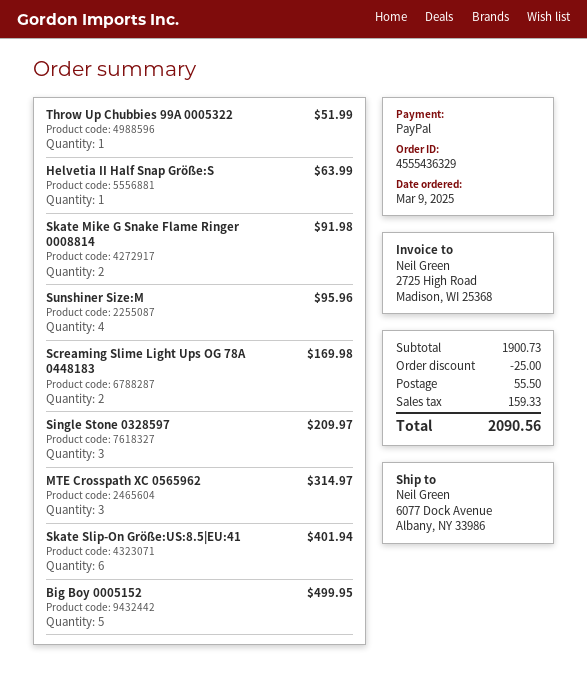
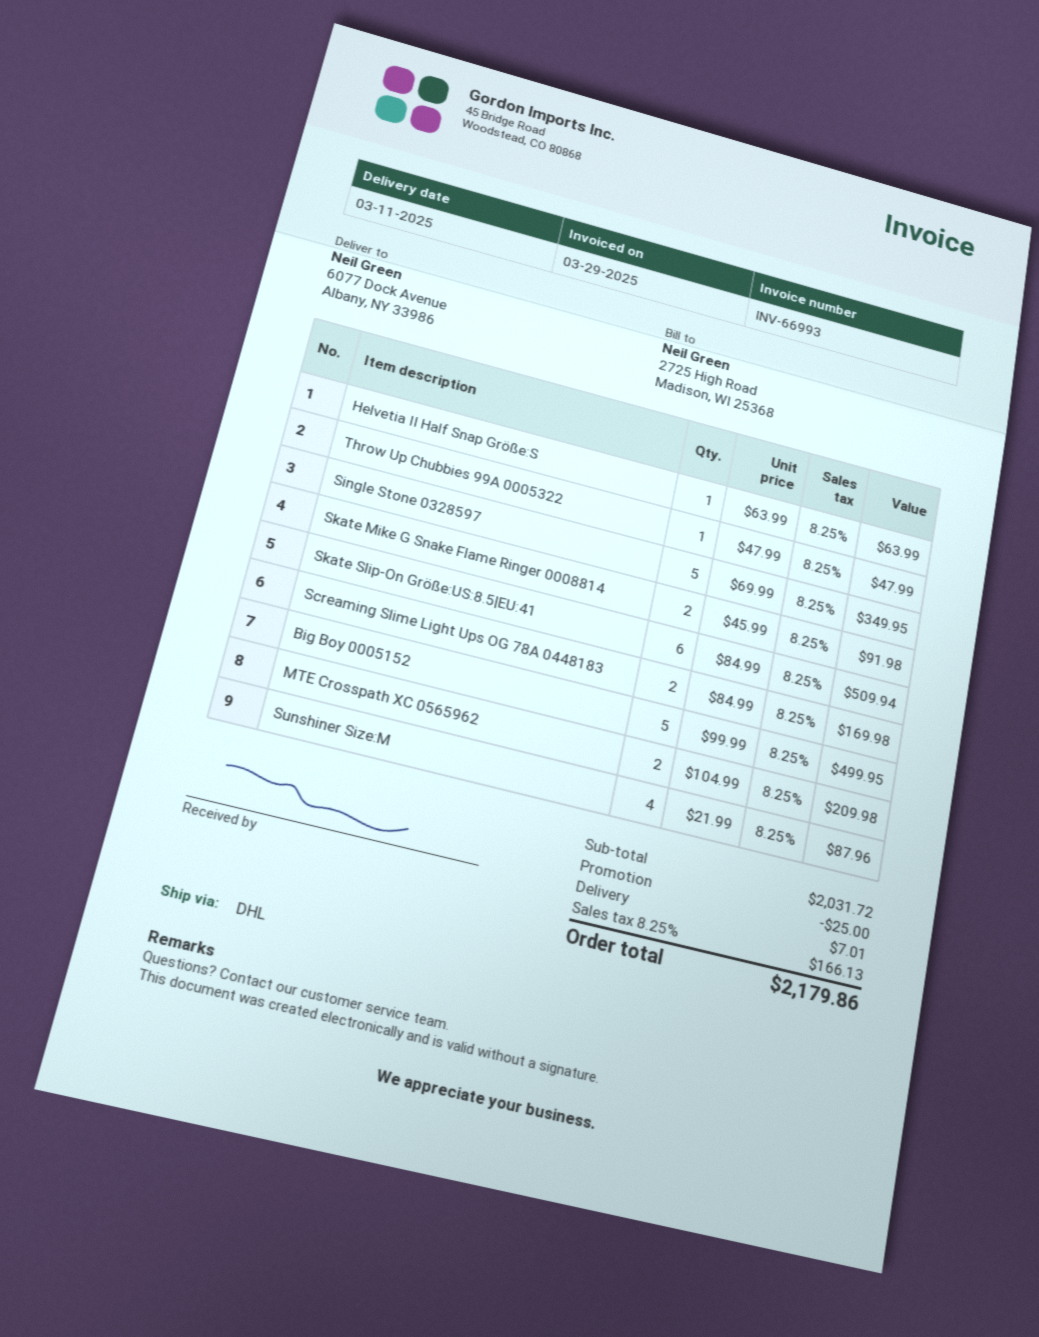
Throw Up Chubbies 99A 0005322: 1 for 51.99 -> 1 for 47.99
Sunshiner Size:M: 4 for 95.96 -> 4 for 87.96
Single Stone 0328597: 3 for 209.97 -> 5 for 349.95
MTE Crosspath XC 0565962: 3 for 314.97 -> 2 for 209.98
Skate Slip-On Größe:US:8.5|EU:41: 6 for 401.94 -> 6 for 509.94
subtotal: 1900.73 -> 2031.72
shipping: 55.50 -> 7.01
tax: 159.33 -> 166.13
total: 2090.56 -> 2179.86

